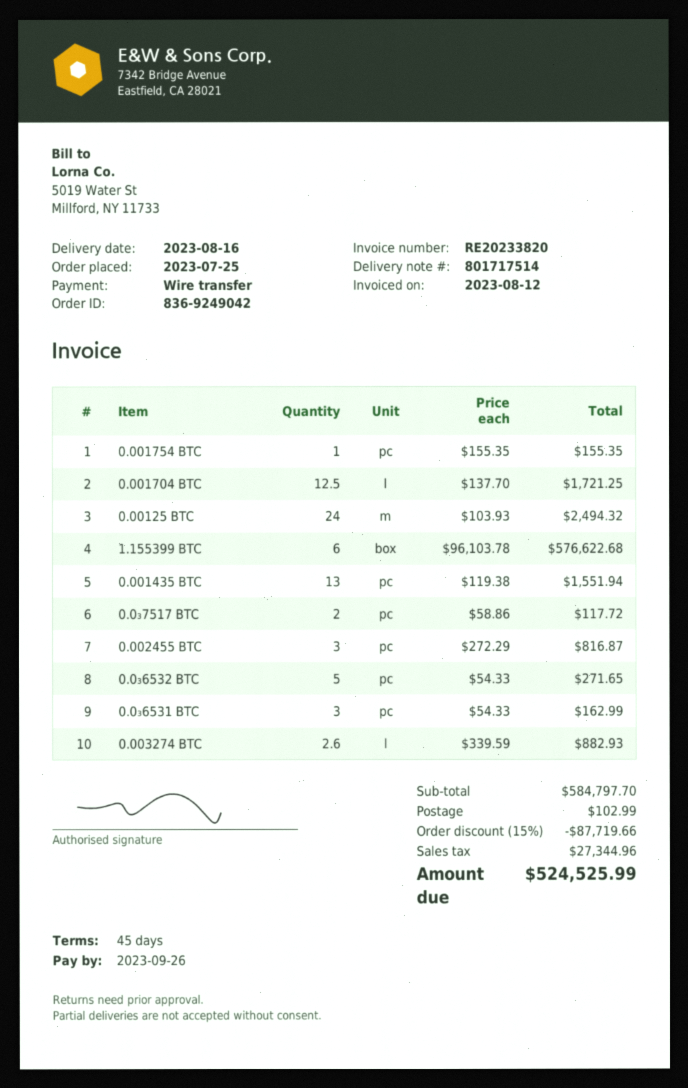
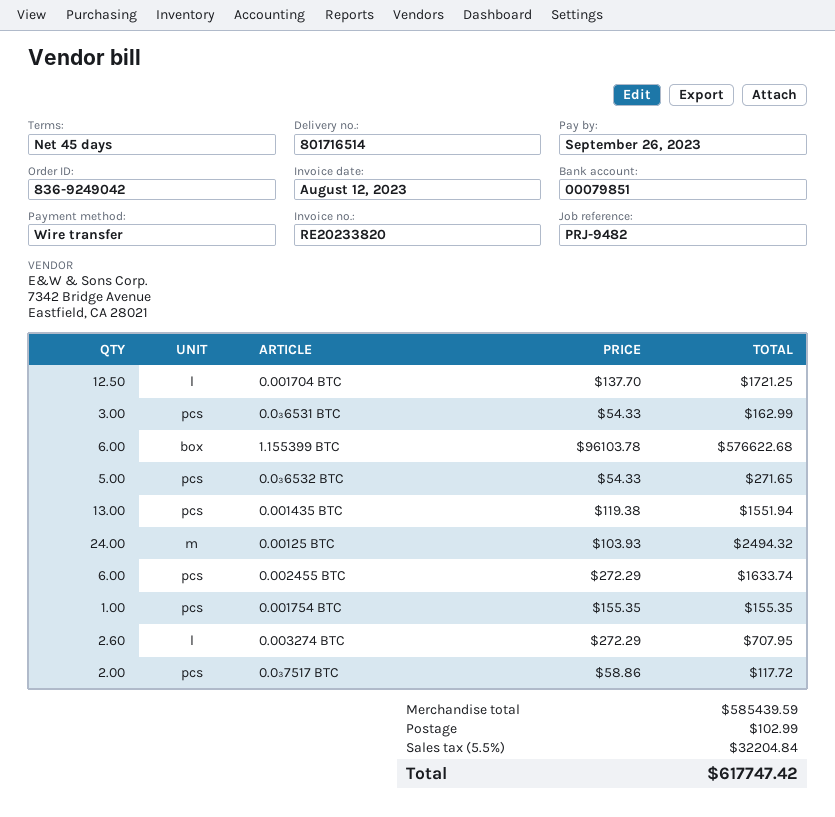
delivery note number: 801717514 -> 801716514
0.002455 BTC: 3 x 272.29 = 816.87 -> 6 x 272.29 = 1633.74
0.003274 BTC: 2.6 x 339.59 = 882.93 -> 2.6 x 272.29 = 707.95
subtotal: 584797.70 -> 585439.59
discount: 15% = 87719.66 -> none
tax: 27344.96 -> 32204.84
total: 524525.99 -> 617747.42

